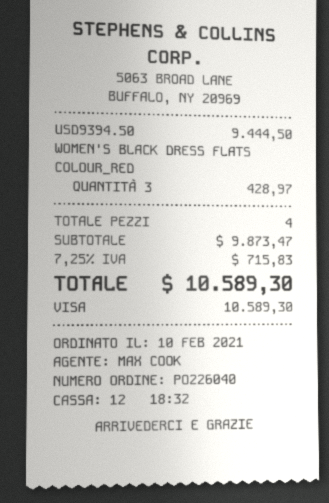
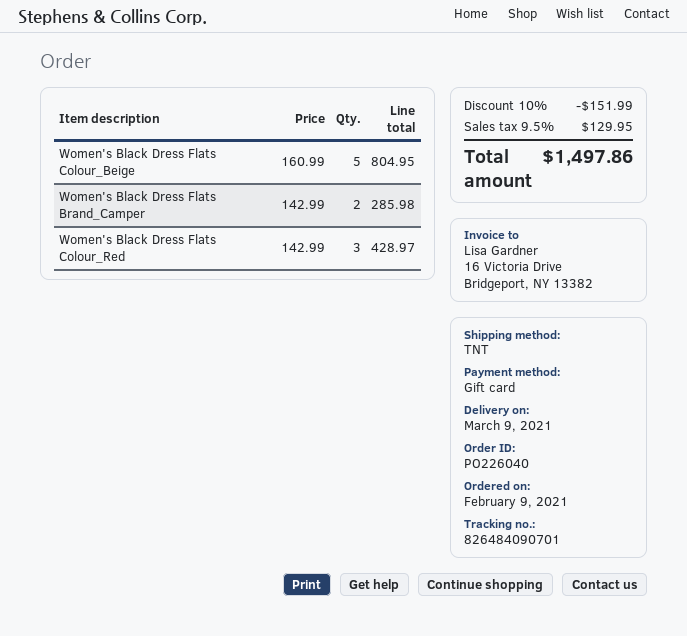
order date: 2021-02-10 -> 2021-02-09
payment method: Visa -> gift card
USD9394.50: 1 for 9444.50 -> none
Women's Black Dress Flats Colour_Beige: none -> 5 for 804.95
Women's Black Dress Flats Brand_Camper: none -> 2 for 285.98
discount: none -> 10% = 151.99
tax: 7.25% = 715.83 -> 9.5% = 129.95
total: 10589.30 -> 1497.86

